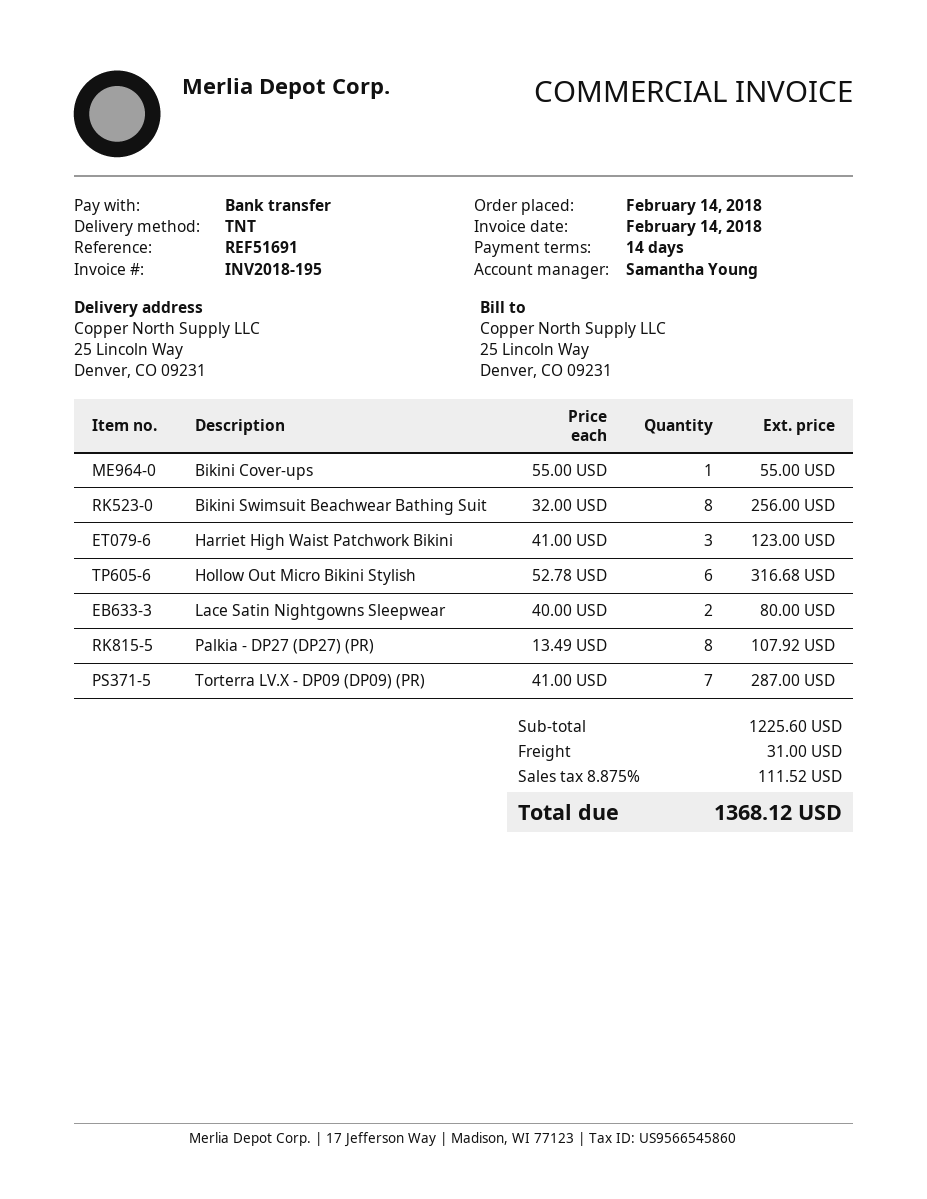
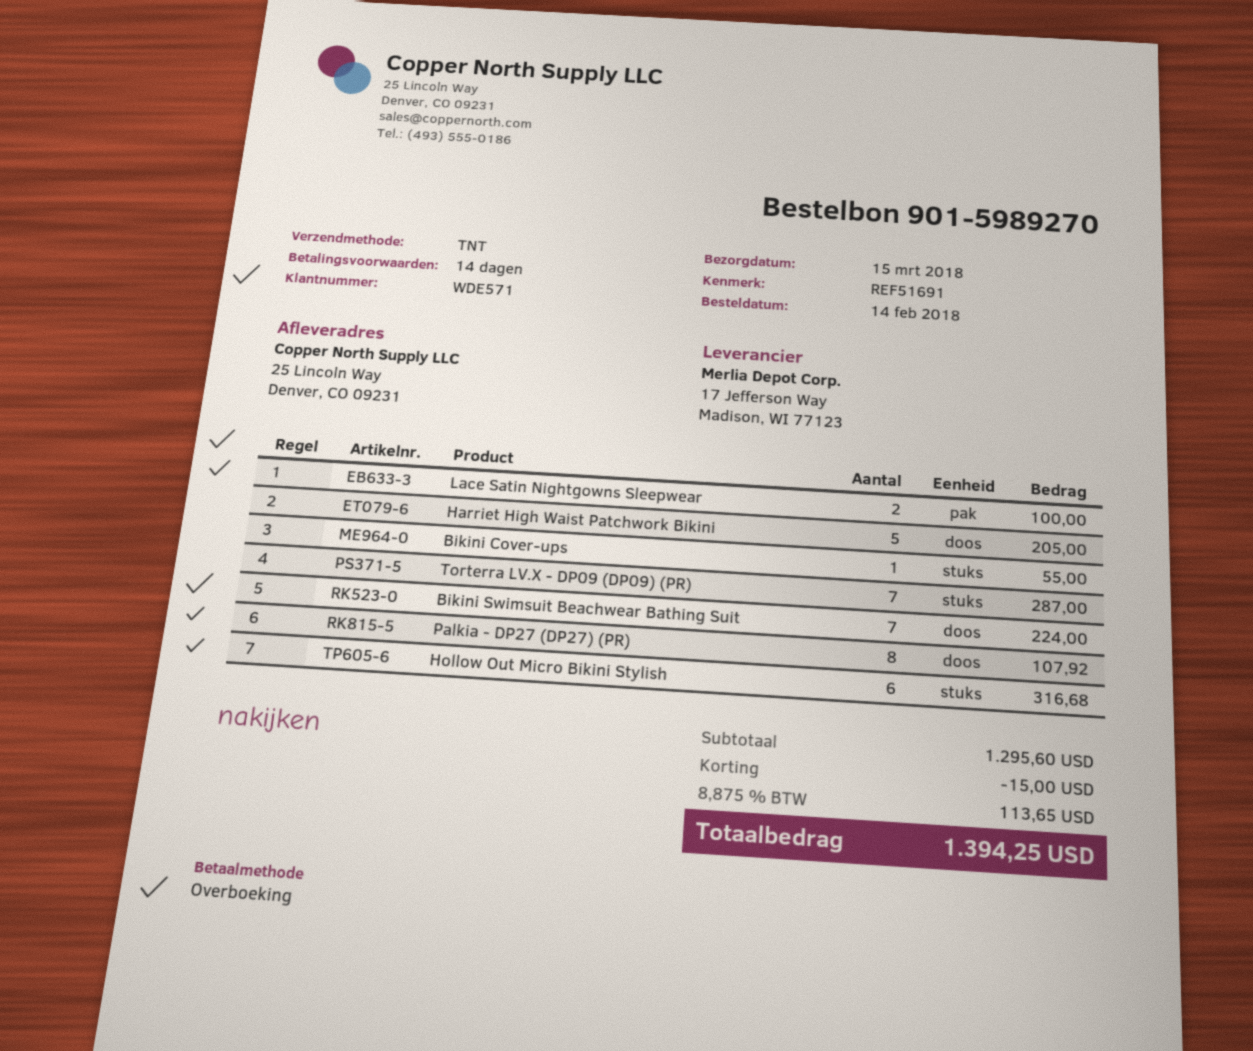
Bikini Swimsuit Beachwear Bathing Suit: 8 for 256.00 -> 7 for 224.00
Harriet High Waist Patchwork Bikini: 3 for 123.00 -> 5 for 205.00
Lace Satin Nightgowns Sleepwear: 2 for 80.00 -> 2 for 100.00
subtotal: 1225.60 -> 1295.60
discount: none -> 15.00
shipping: 31.00 -> none
tax: 8.875% = 111.52 -> 8.875% = 113.65
total: 1368.12 -> 1394.25

